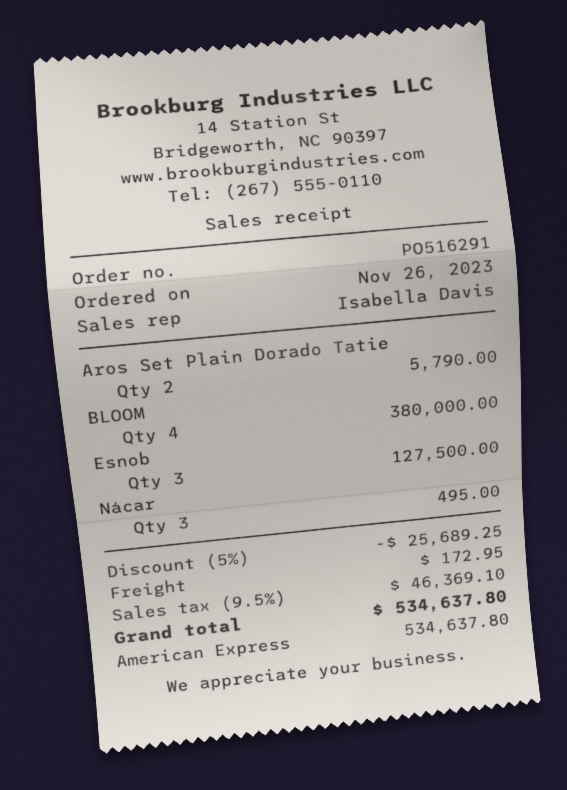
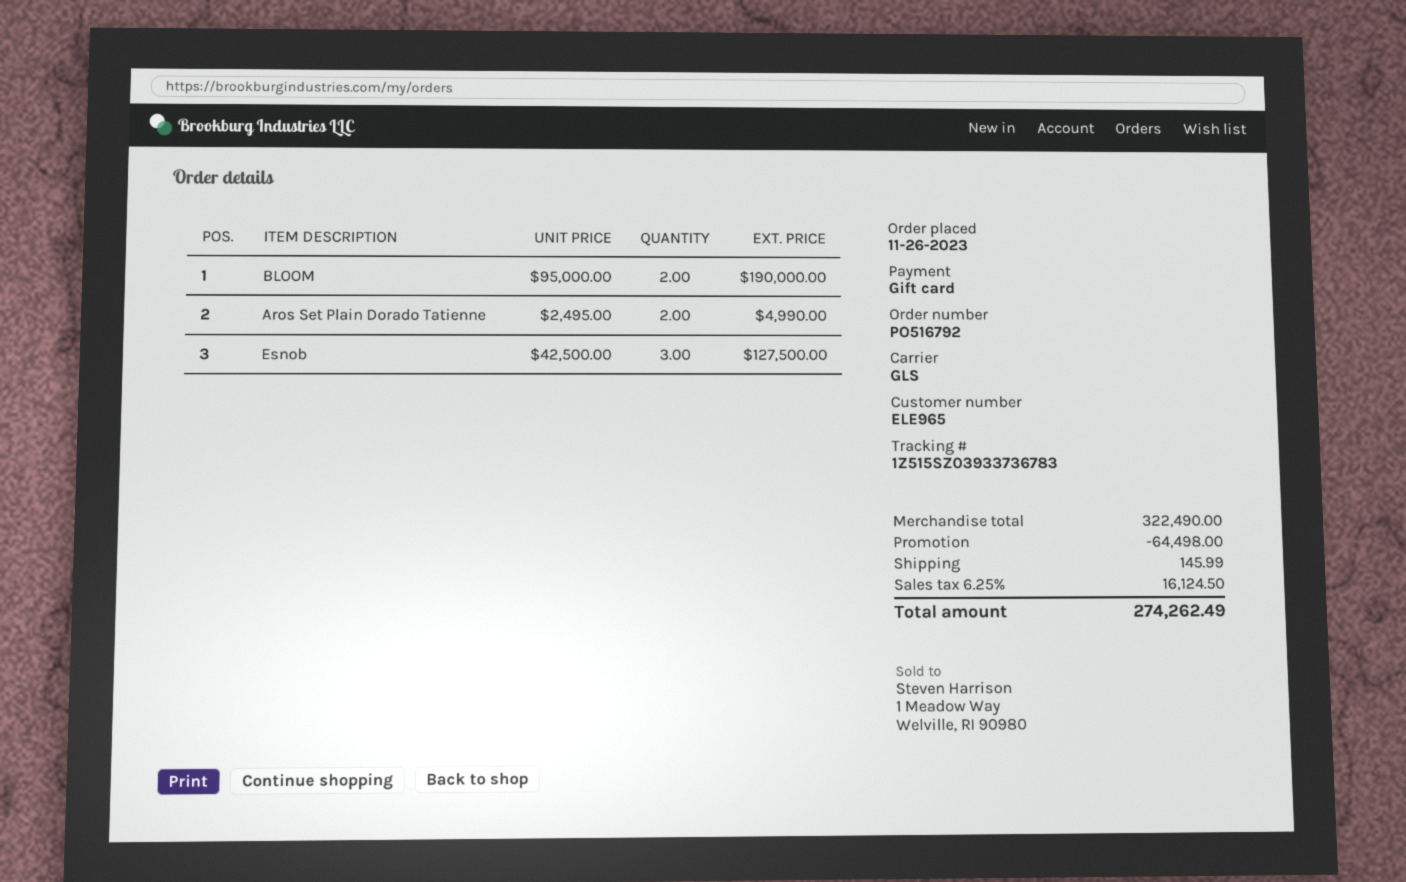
order number: PO516291 -> PO516792
payment method: American Express -> gift card
Aros Set Plain Dorado Tatie: 2 for 5790.00 -> 2 for 4990.00
BLOOM: 4 for 380000.00 -> 2 for 190000.00
Nácar: 3 for 495.00 -> none
discount: 25689.25 -> 64498.00
shipping: 172.95 -> 145.99
tax: 9.5% = 46369.10 -> 6.25% = 16124.50
total: 534637.80 -> 274262.49

